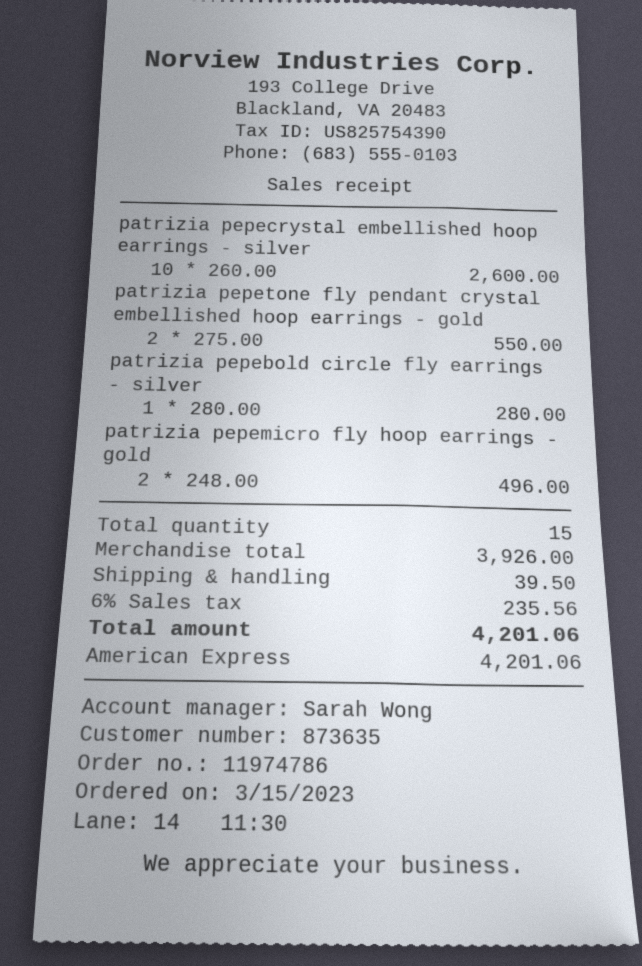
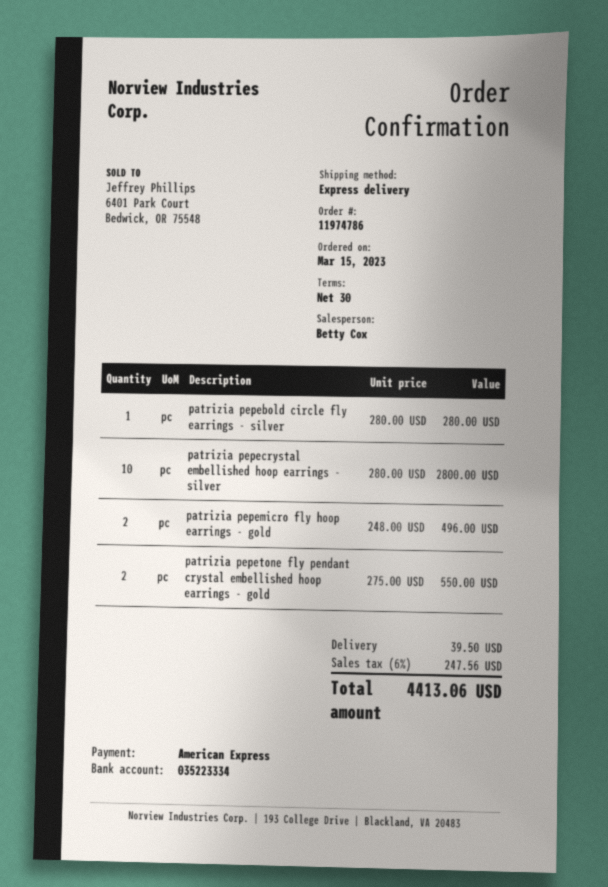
sales rep: Sarah Wong -> Betty Cox
patrizia pepecrystal embellished hoop earrings - silver: 10 x 260.00 = 2600.00 -> 10 x 280.00 = 2800.00
tax: 6% = 235.56 -> 6% = 247.56
total: 4201.06 -> 4413.06

